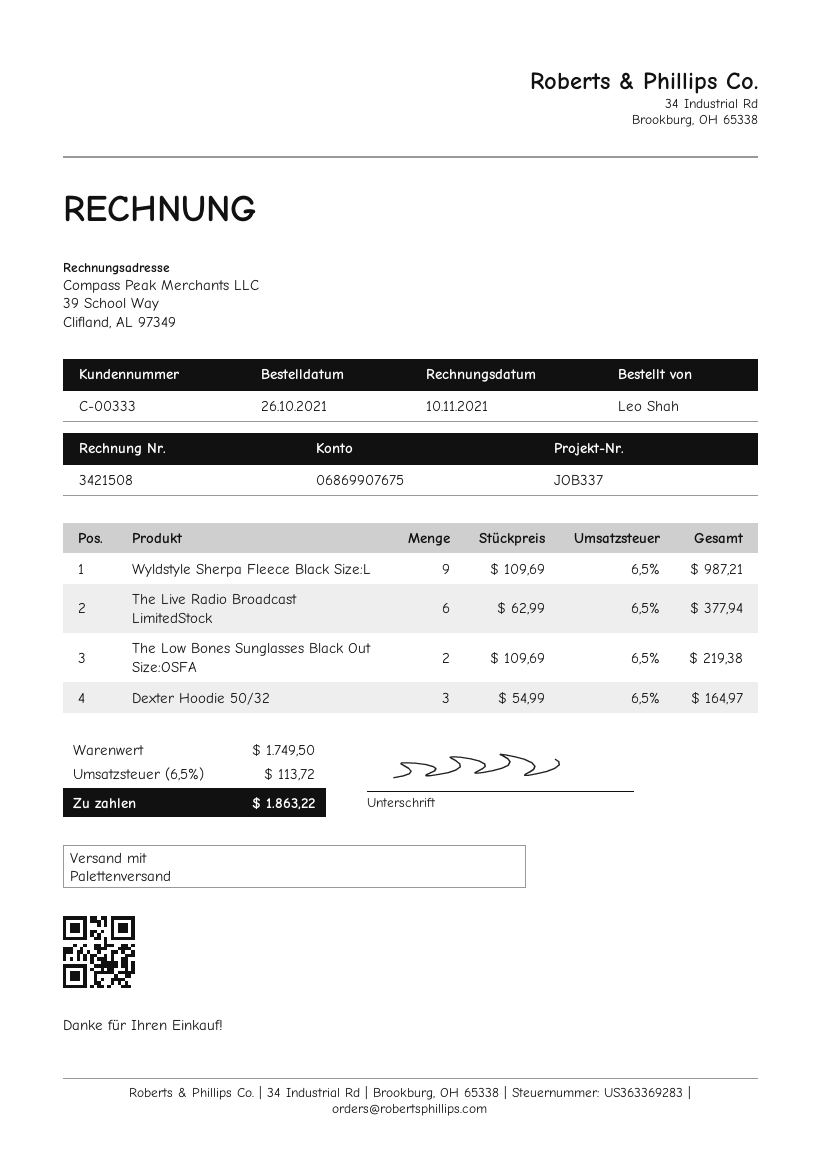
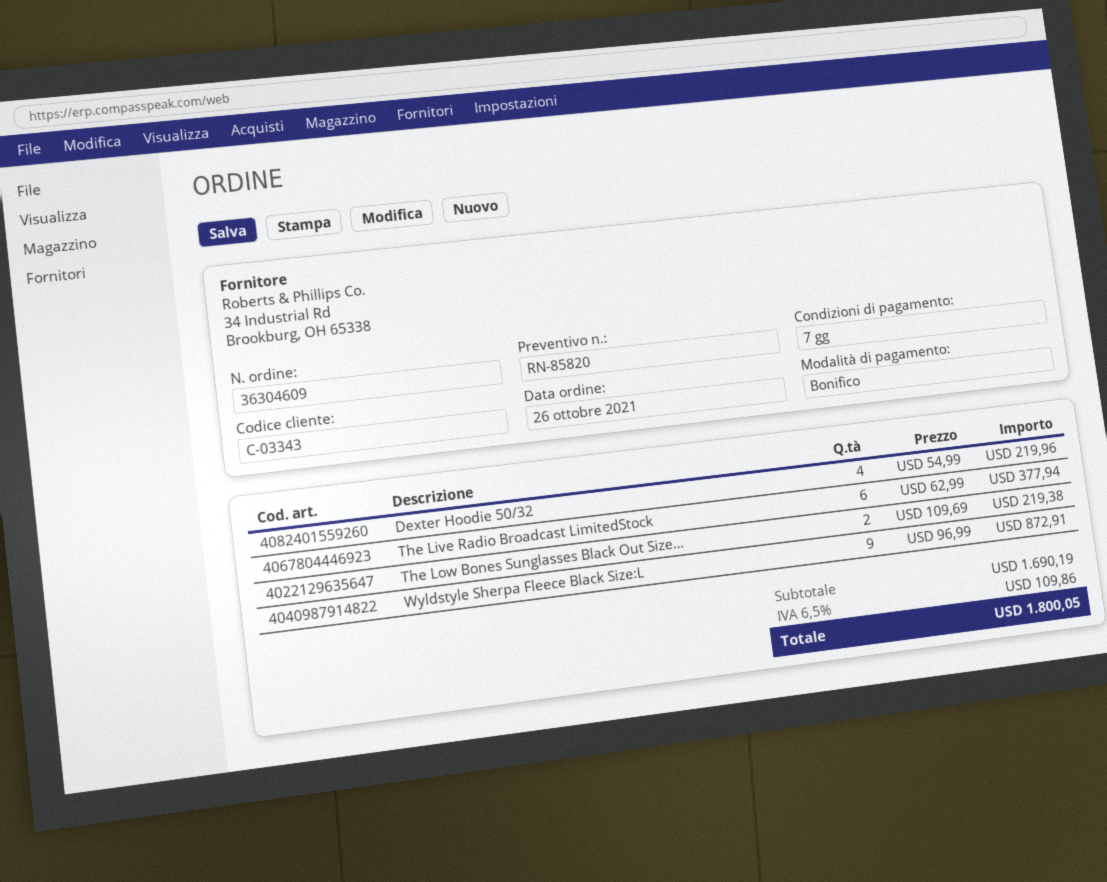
customer number: C-00333 -> C-03343
Wyldstyle Sherpa Fleece Black Size:L: 9 x 109.69 = 987.21 -> 9 x 96.99 = 872.91
Dexter Hoodie 50/32: 3 x 54.99 = 164.97 -> 4 x 54.99 = 219.96
subtotal: 1749.50 -> 1690.19
tax: 6.5% = 113.72 -> 6.5% = 109.86
total: 1863.22 -> 1800.05

